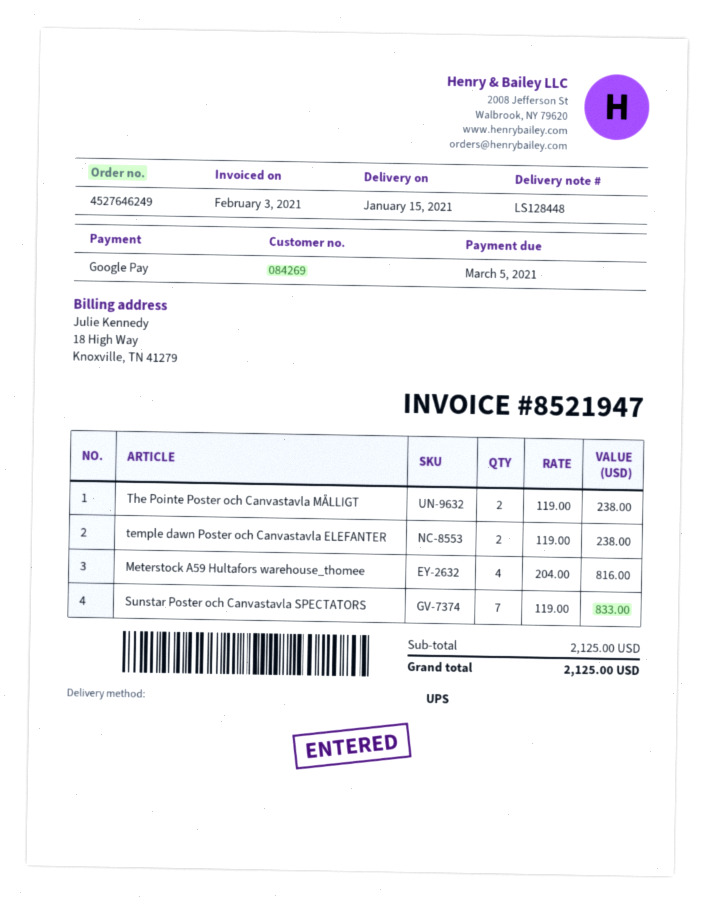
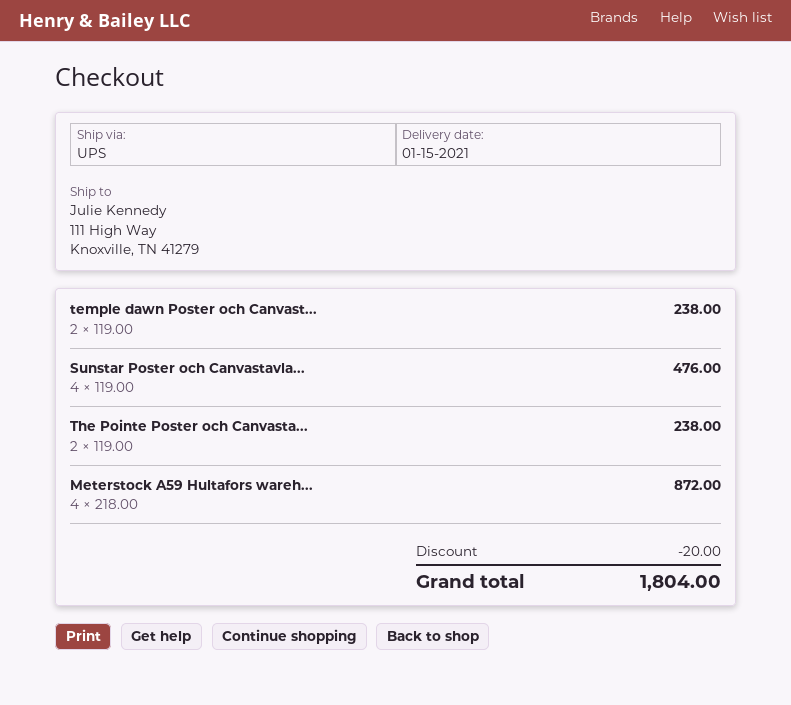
Meterstock A59 Hultafors warehouse_thomee: 4 x 204.00 = 816.00 -> 4 x 218.00 = 872.00
Sunstar Poster och Canvastavla SPECTATORS: 7 x 119.00 = 833.00 -> 4 x 119.00 = 476.00
discount: none -> 20.00
total: 2125.00 -> 1804.00

